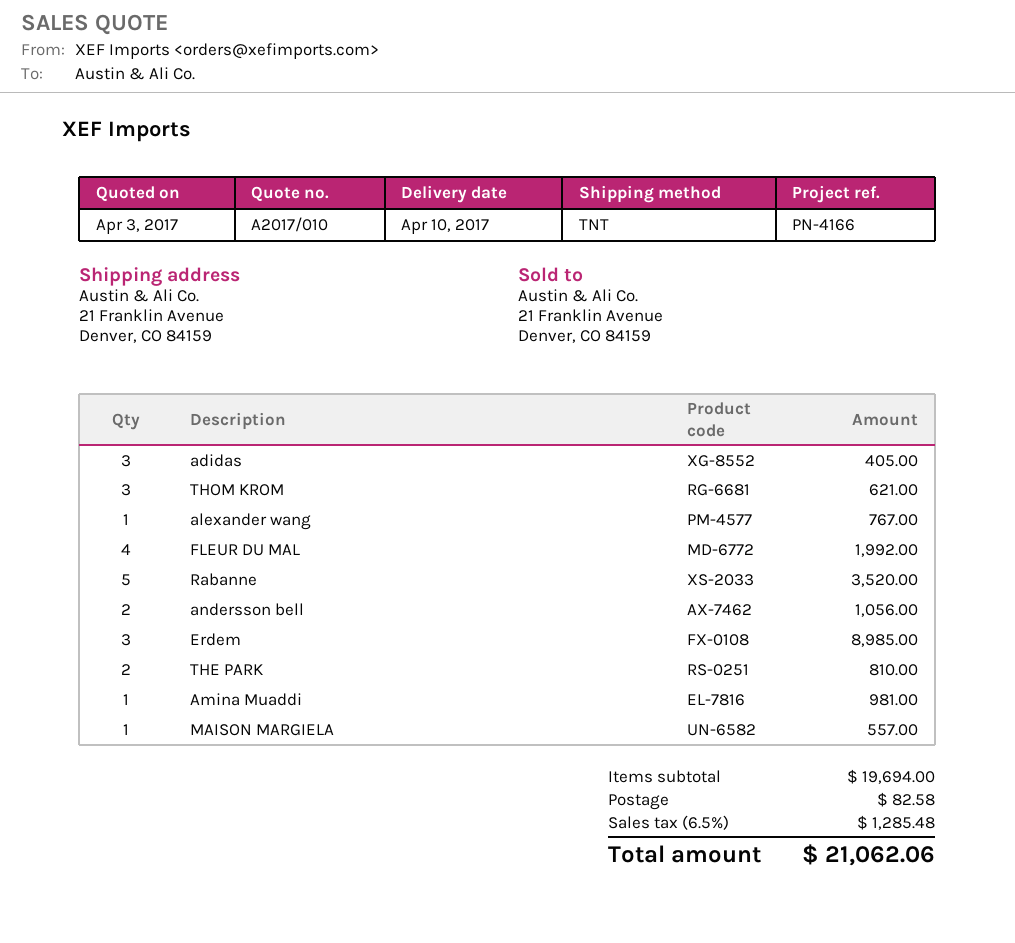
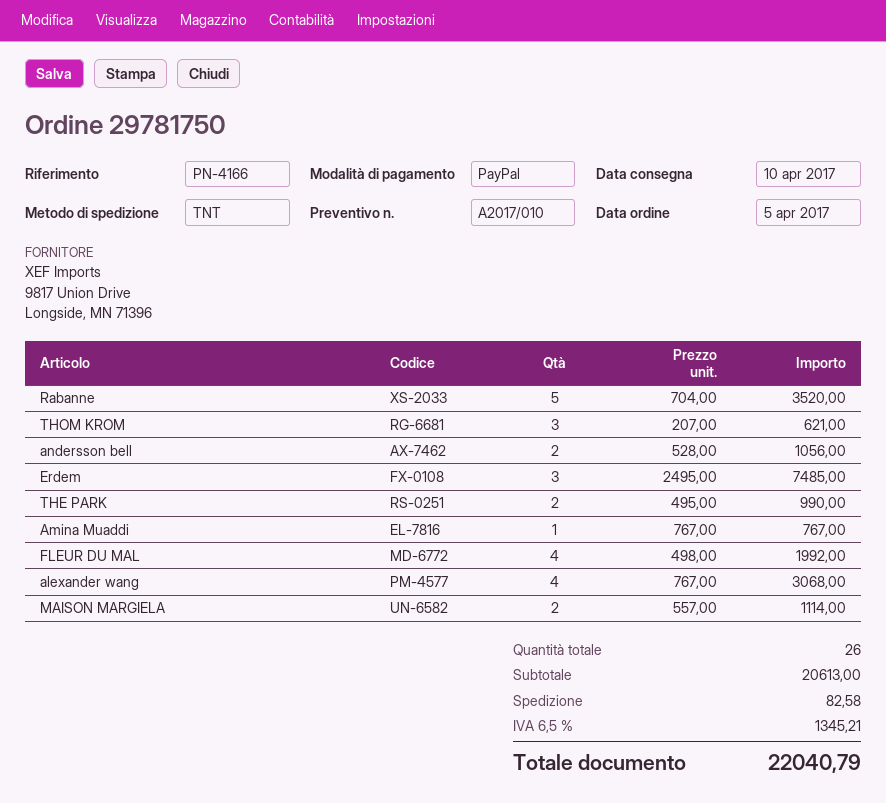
adidas: 3 for 405.00 -> none
alexander wang: 1 for 767.00 -> 4 for 3068.00
Erdem: 3 for 8985.00 -> 3 for 7485.00
THE PARK: 2 for 810.00 -> 2 for 990.00
Amina Muaddi: 1 for 981.00 -> 1 for 767.00
MAISON MARGIELA: 1 for 557.00 -> 2 for 1114.00
subtotal: 19694.00 -> 20613.00
tax: 6.5% = 1285.48 -> 6.5% = 1345.21
total: 21062.06 -> 22040.79

